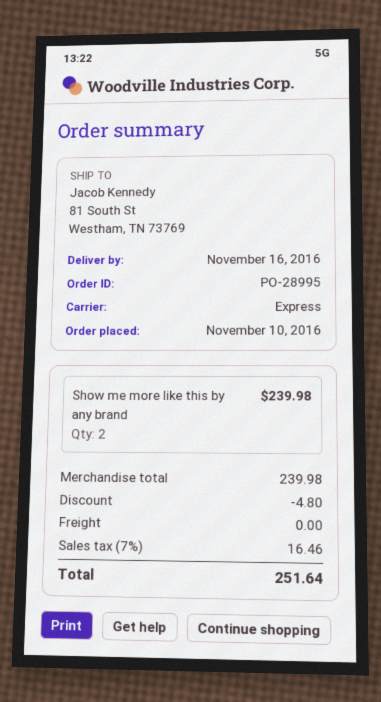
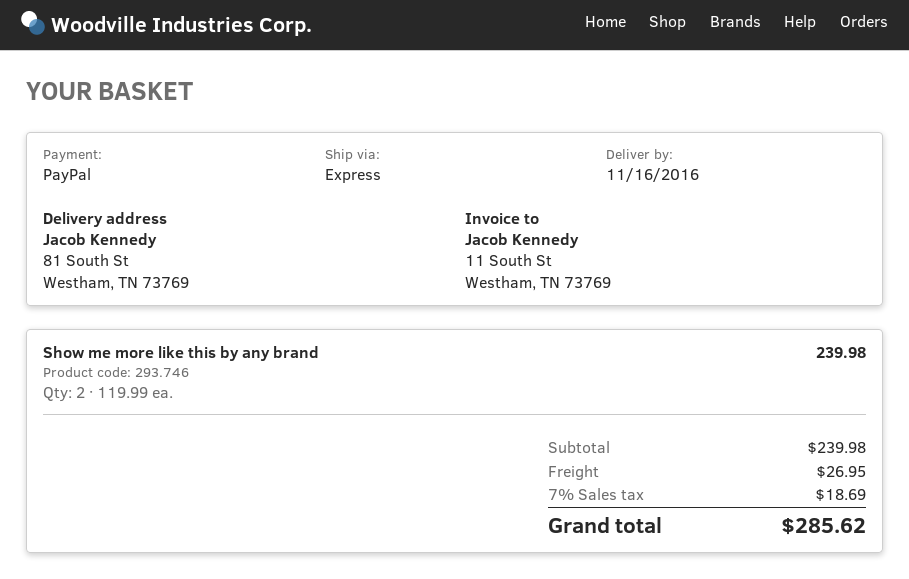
discount: 4.80 -> none
shipping: 0.00 -> 26.95
tax: 7% = 16.46 -> 7% = 18.69
total: 251.64 -> 285.62

